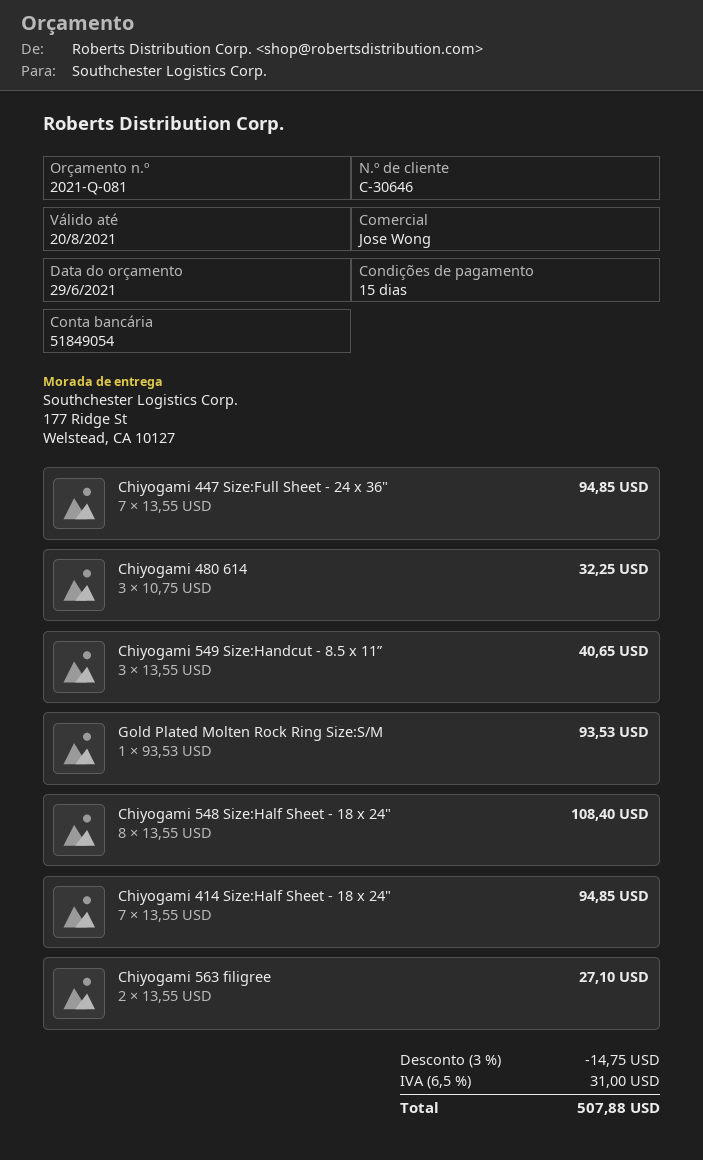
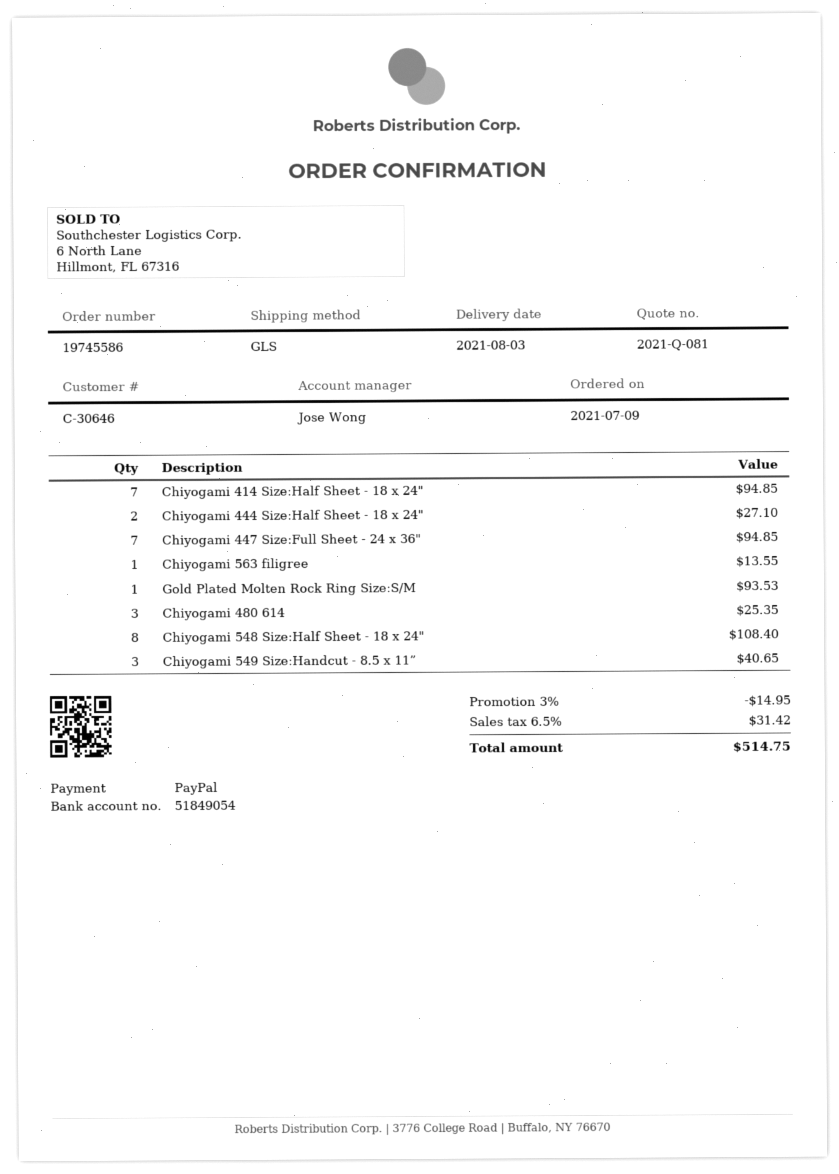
Chiyogami 480 614: 3 for 32.25 -> 3 for 25.35
Chiyogami 563 filigree: 2 for 27.10 -> 1 for 13.55
Chiyogami 444 Size:Half Sheet - 18 x 24": none -> 2 for 27.10
discount: 3% = 14.75 -> 3% = 14.95
tax: 6.5% = 31.00 -> 6.5% = 31.42
total: 507.88 -> 514.75

